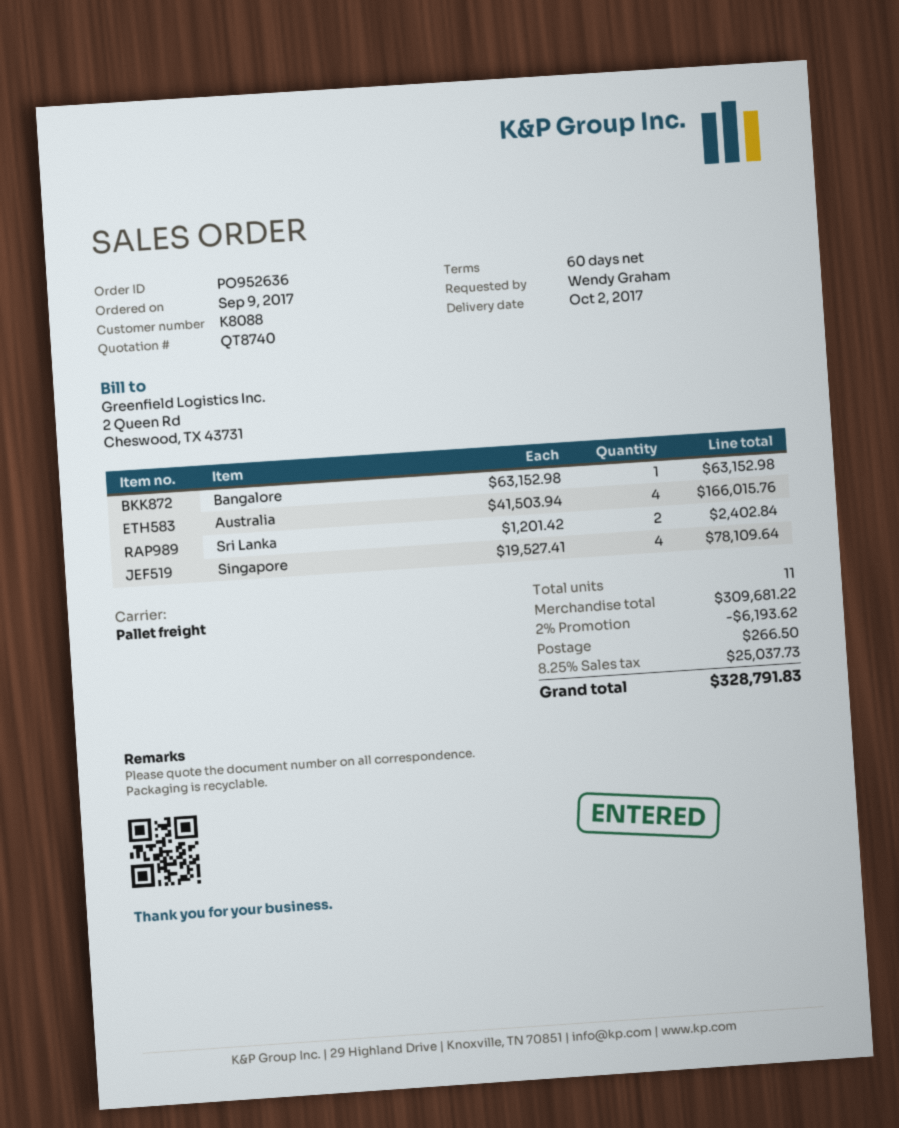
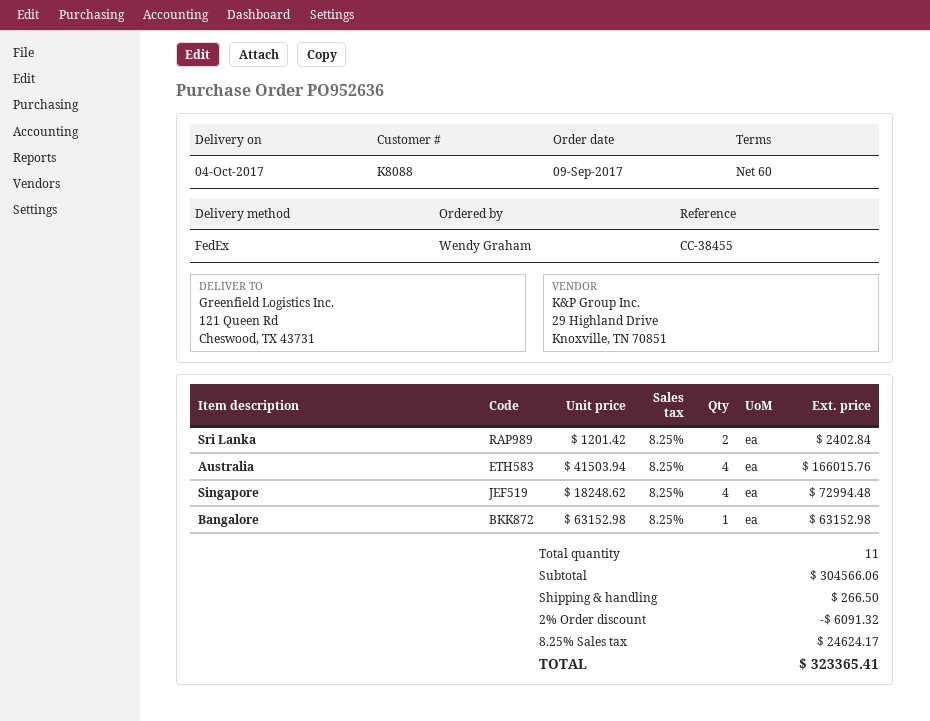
delivery date: 2017-10-02 -> 2017-10-04
shipping method: pallet freight -> FedEx
Singapore: 4 x 19527.41 = 78109.64 -> 4 x 18248.62 = 72994.48
subtotal: 309681.22 -> 304566.06
discount: 2% = 6193.62 -> 2% = 6091.32
tax: 8.25% = 25037.73 -> 8.25% = 24624.17
total: 328791.83 -> 323365.41

